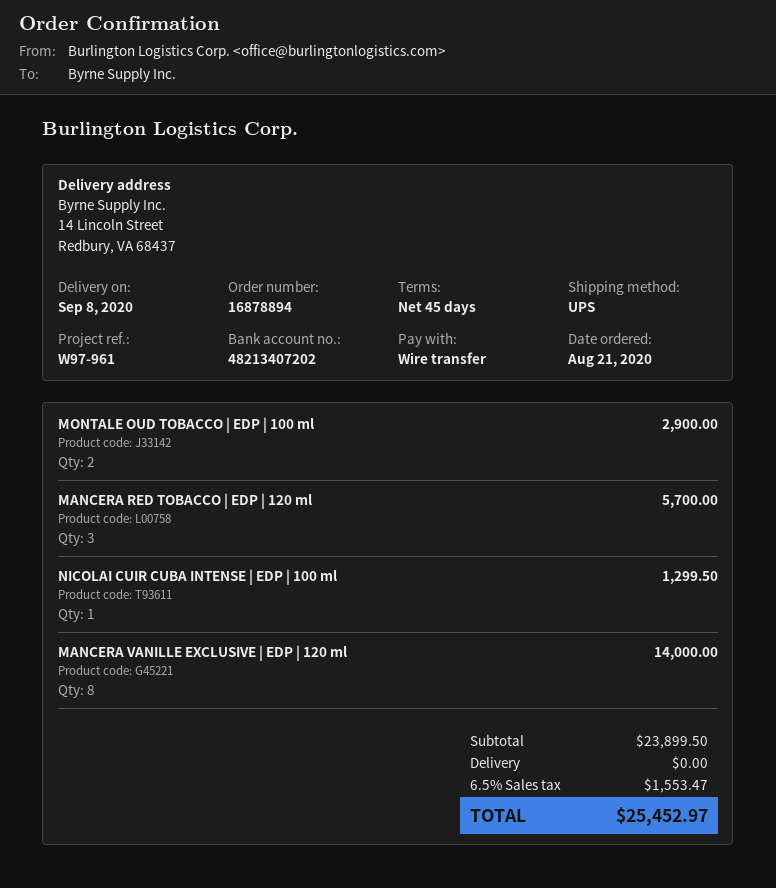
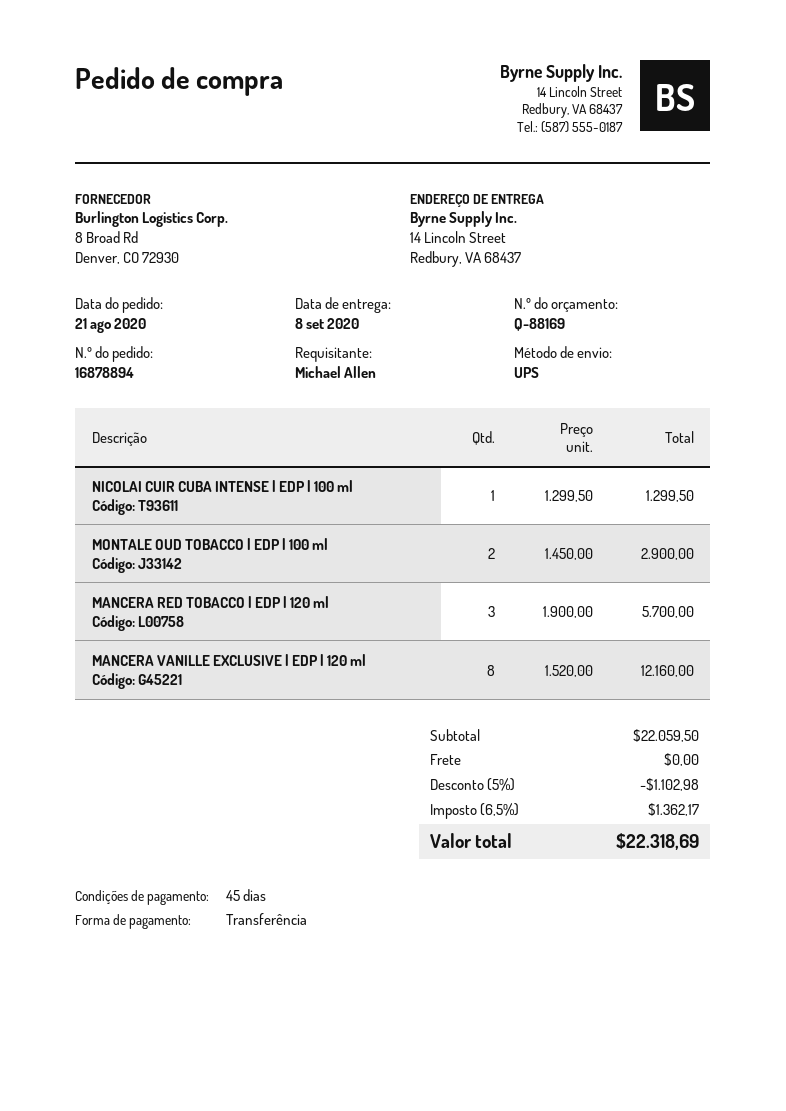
MANCERA VANILLE EXCLUSIVE | EDP | 120 ml: 8 for 14000.00 -> 8 for 12160.00
subtotal: 23899.50 -> 22059.50
discount: none -> 5% = 1102.98
tax: 6.5% = 1553.47 -> 6.5% = 1362.17
total: 25452.97 -> 22318.69

